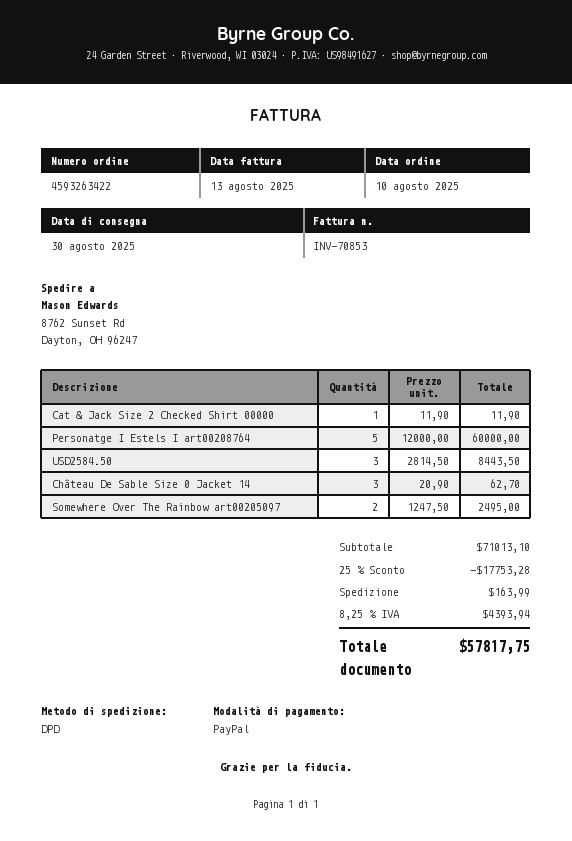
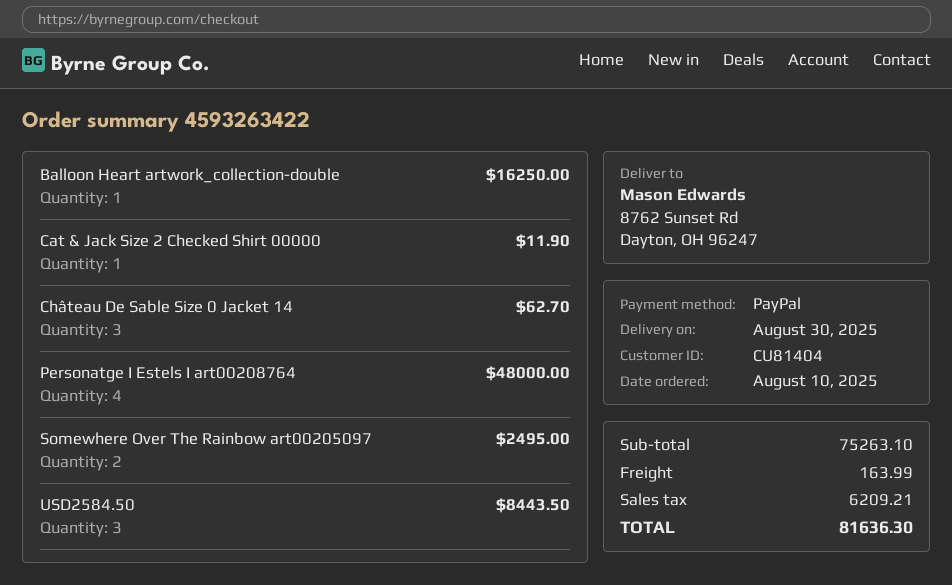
Personatge I Estels I art00208764: 5 for 60000.00 -> 4 for 48000.00
Balloon Heart artwork_collection-double: none -> 1 for 16250.00
subtotal: 71013.10 -> 75263.10
discount: 25% = 17753.28 -> none
tax: 4393.94 -> 6209.21
total: 57817.75 -> 81636.30

